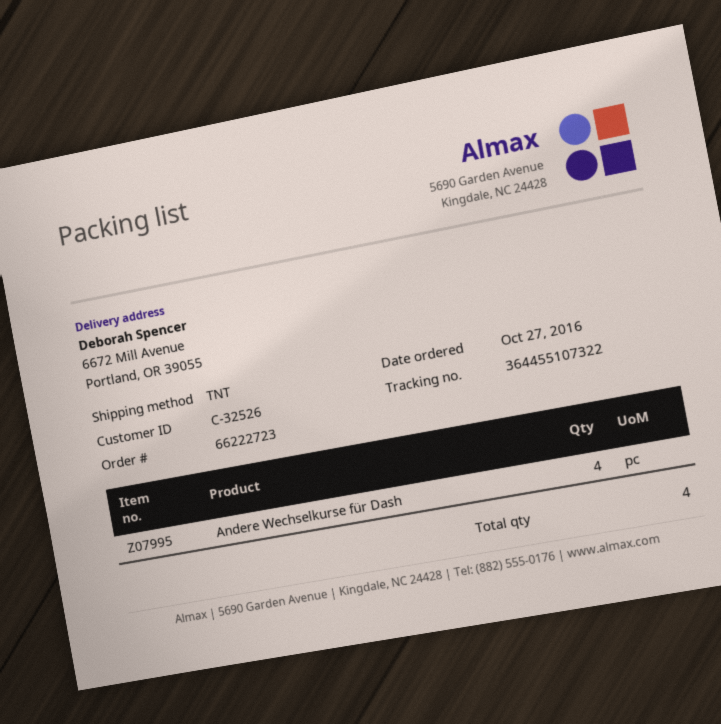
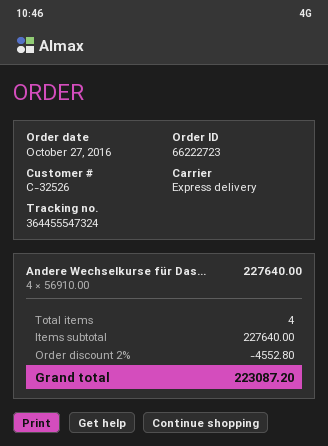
shipping method: TNT -> express
tracking number: 364455107322 -> 364455547324

